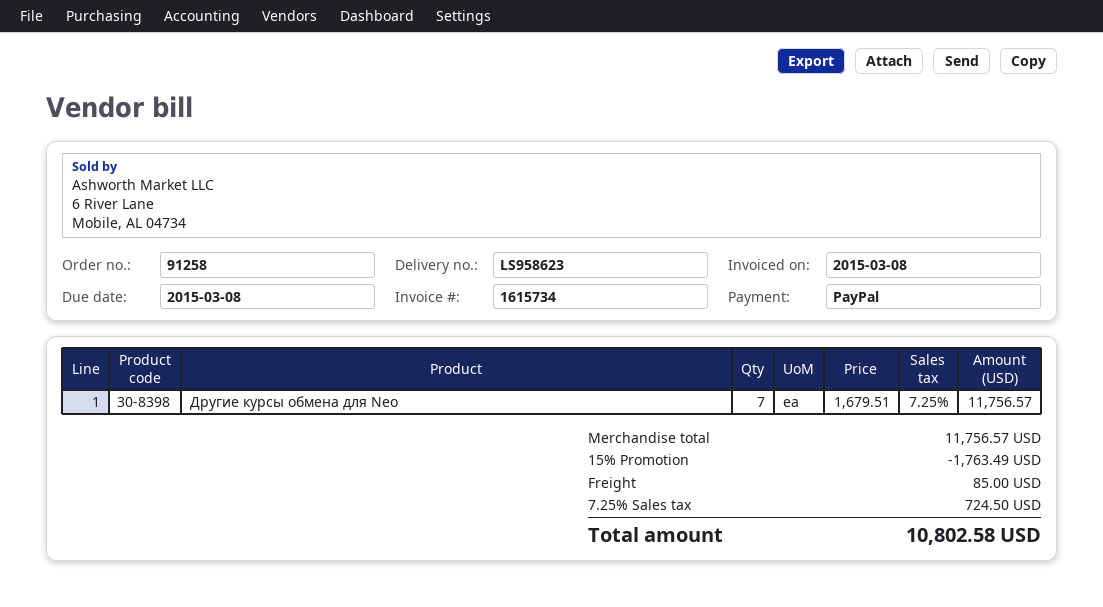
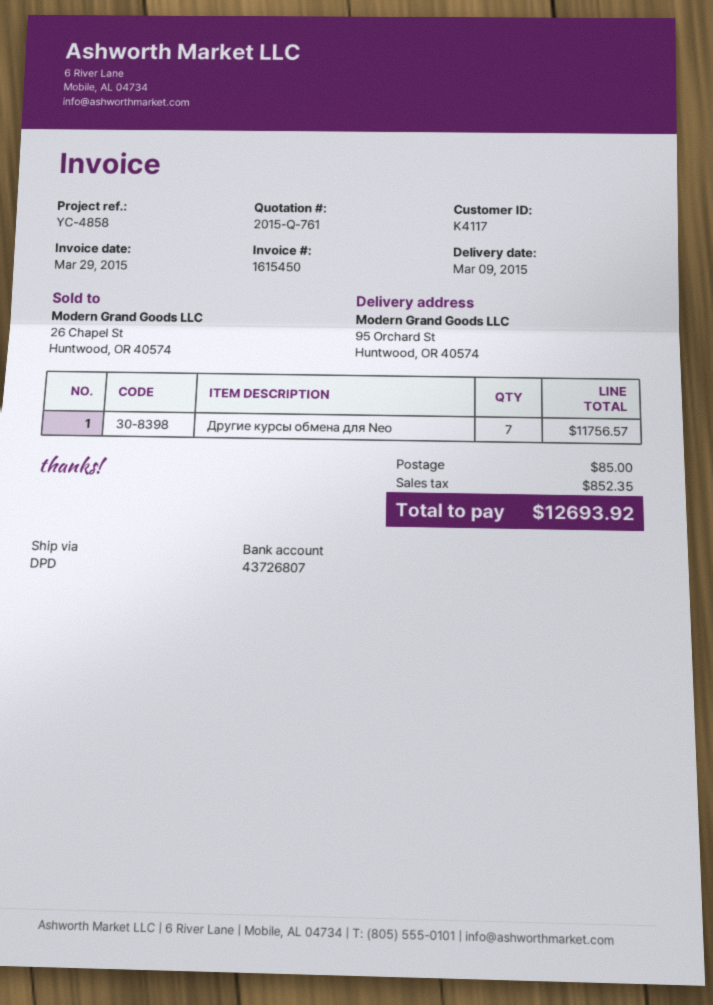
invoice number: 1615734 -> 1615450
invoice date: 2015-03-08 -> 2015-03-29
discount: 15% = 1763.49 -> none
tax: 724.50 -> 852.35
total: 10802.58 -> 12693.92

